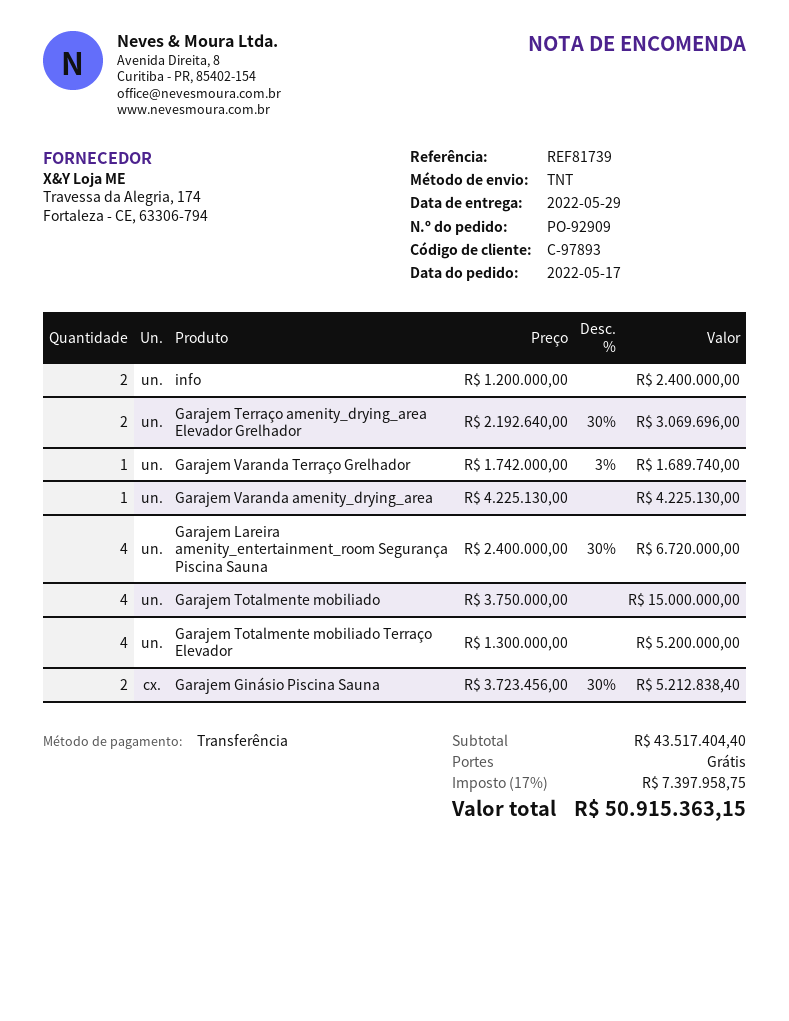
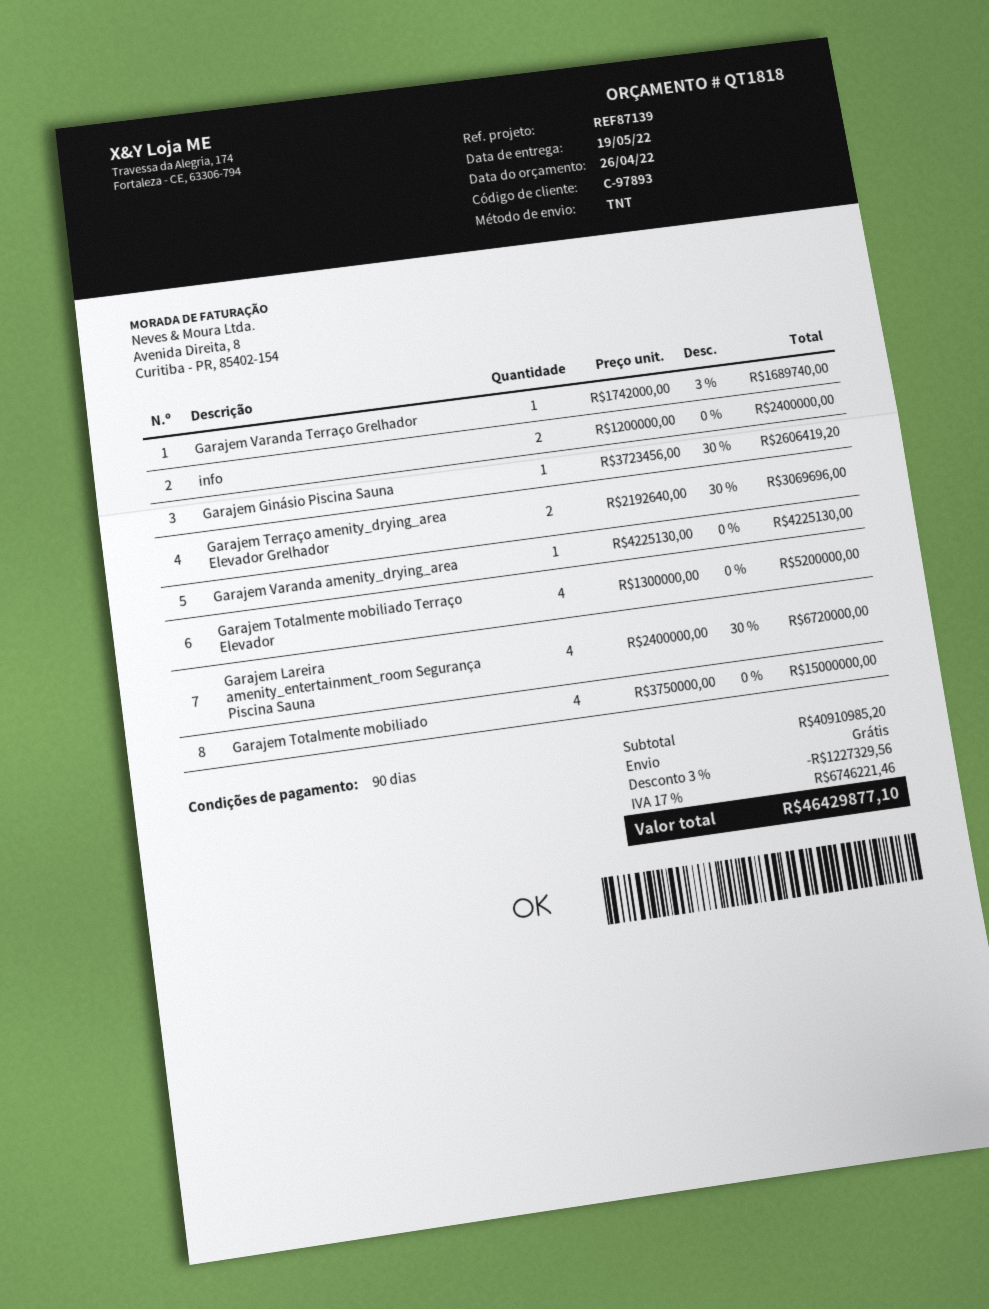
delivery date: 2022-05-29 -> 2022-05-19
reference: REF81739 -> REF87139
Garajem Ginásio Piscina Sauna: 2 x 3723456.00 - 30% = 5212838.40 -> 1 x 3723456.00 - 30% = 2606419.20
subtotal: 43517404.40 -> 40910985.20
discount: none -> 3% = 1227329.56
tax: 17% = 7397958.75 -> 17% = 6746221.46
total: 50915363.15 -> 46429877.10

